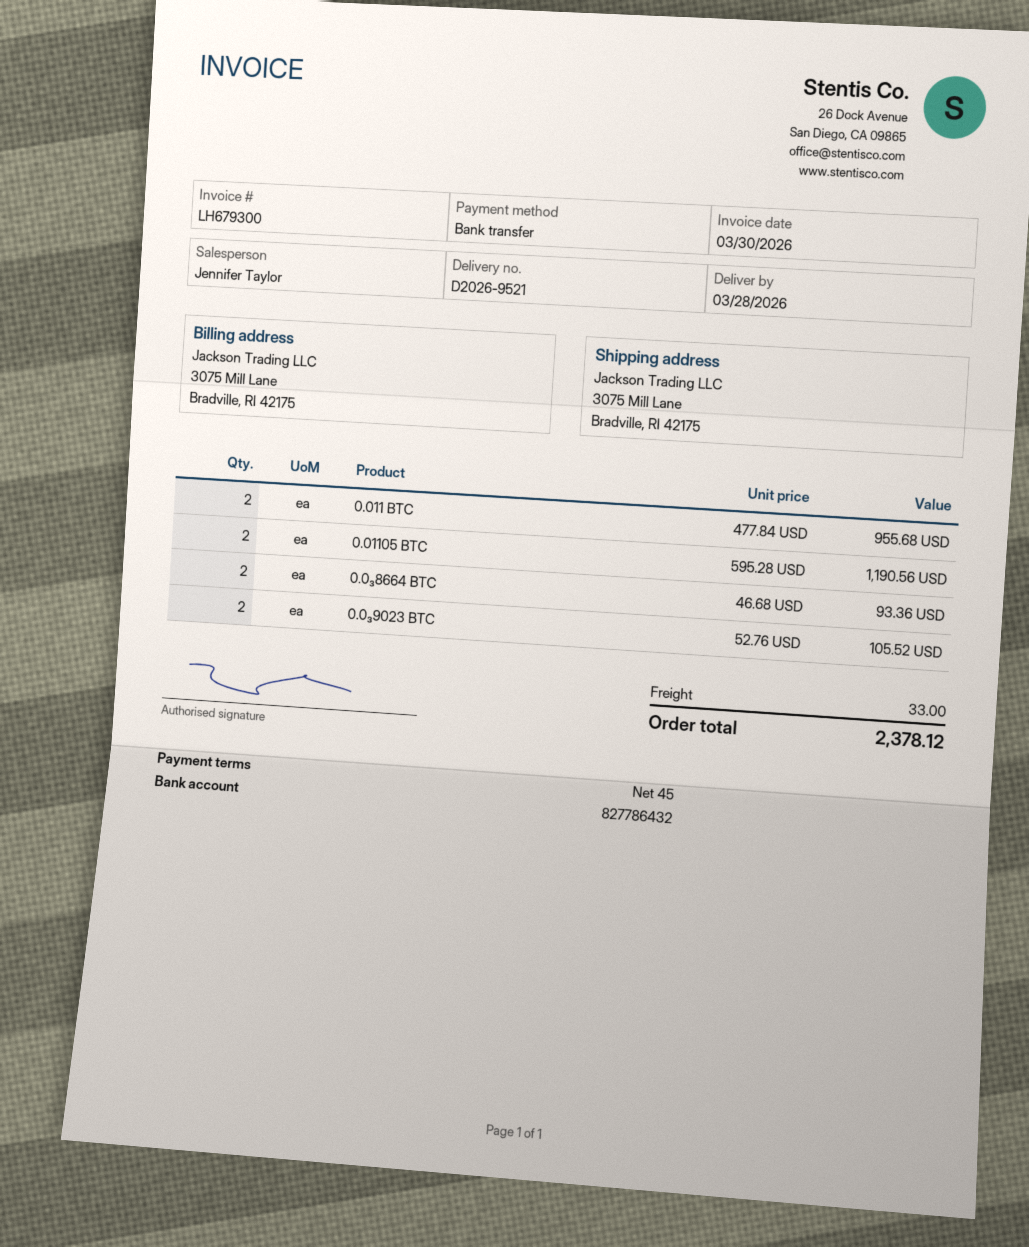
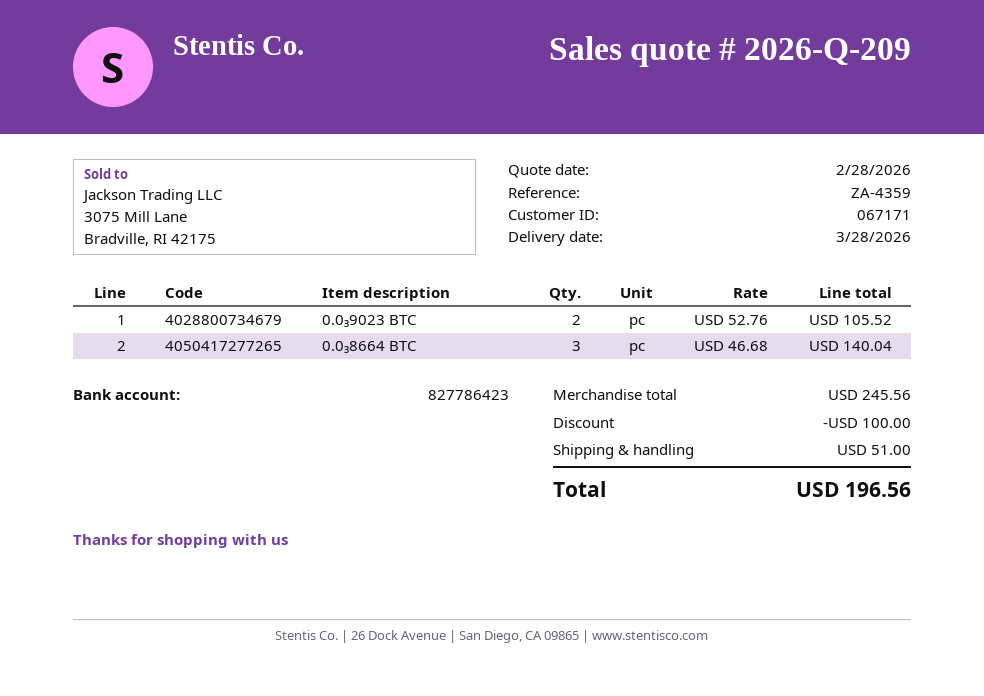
bank account: 827786432 -> 827786423
0.011 BTC: 2 x 477.84 = 955.68 -> none
0.01105 BTC: 2 x 595.28 = 1190.56 -> none
0.0₃8664 BTC: 2 x 46.68 = 93.36 -> 3 x 46.68 = 140.04
discount: none -> 100.00
shipping: 33.00 -> 51.00
total: 2378.12 -> 196.56

